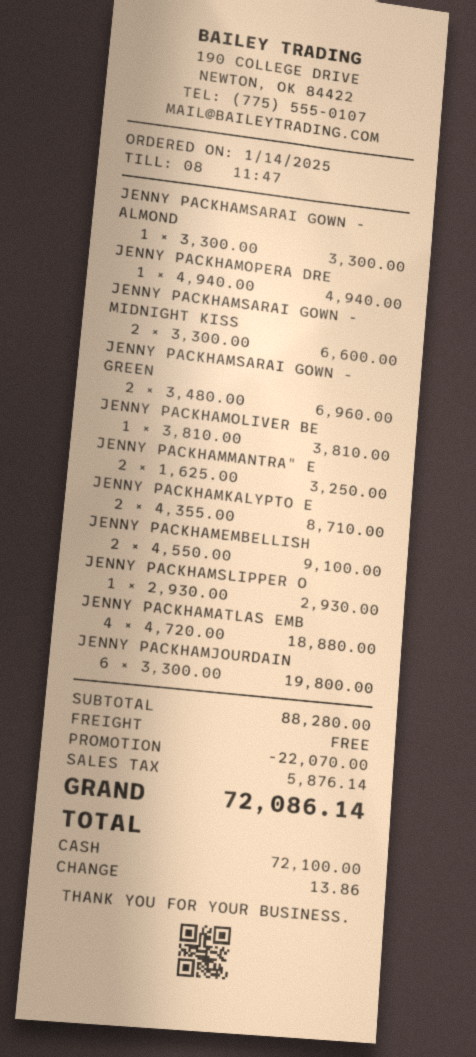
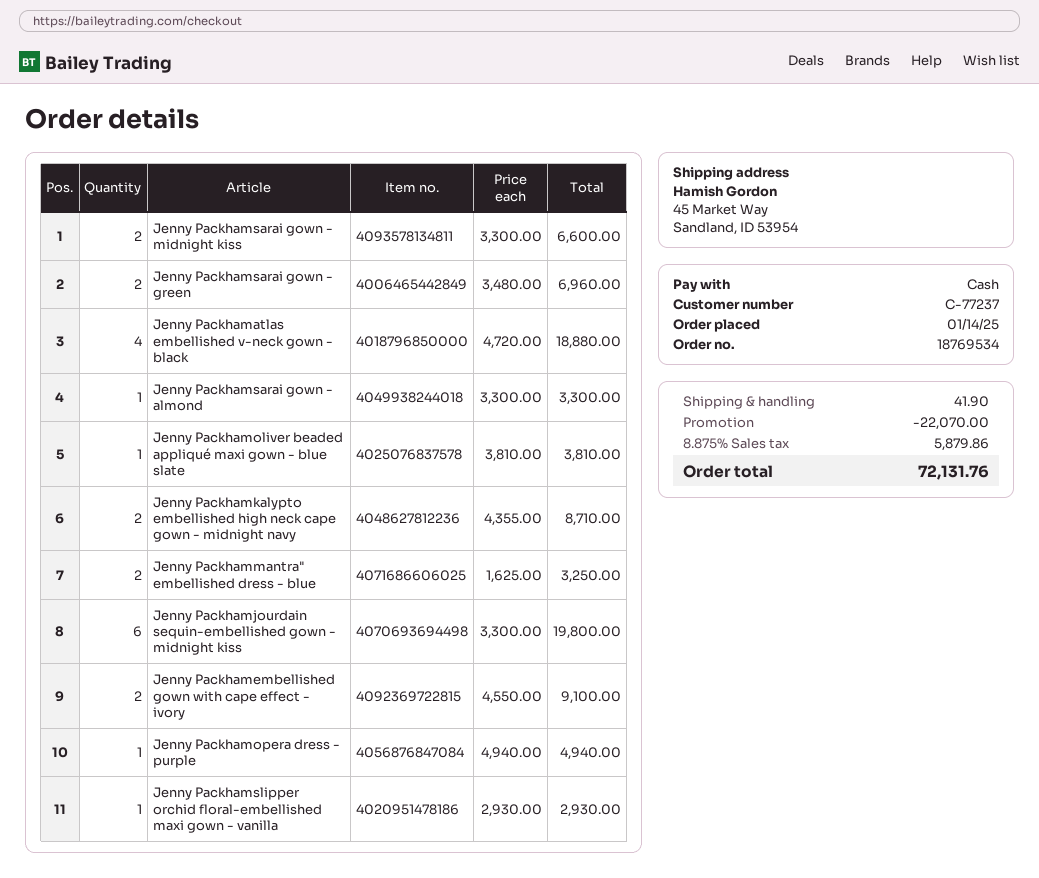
shipping: 0.00 -> 41.90
tax: 5876.14 -> 5879.86
total: 72086.14 -> 72131.76

